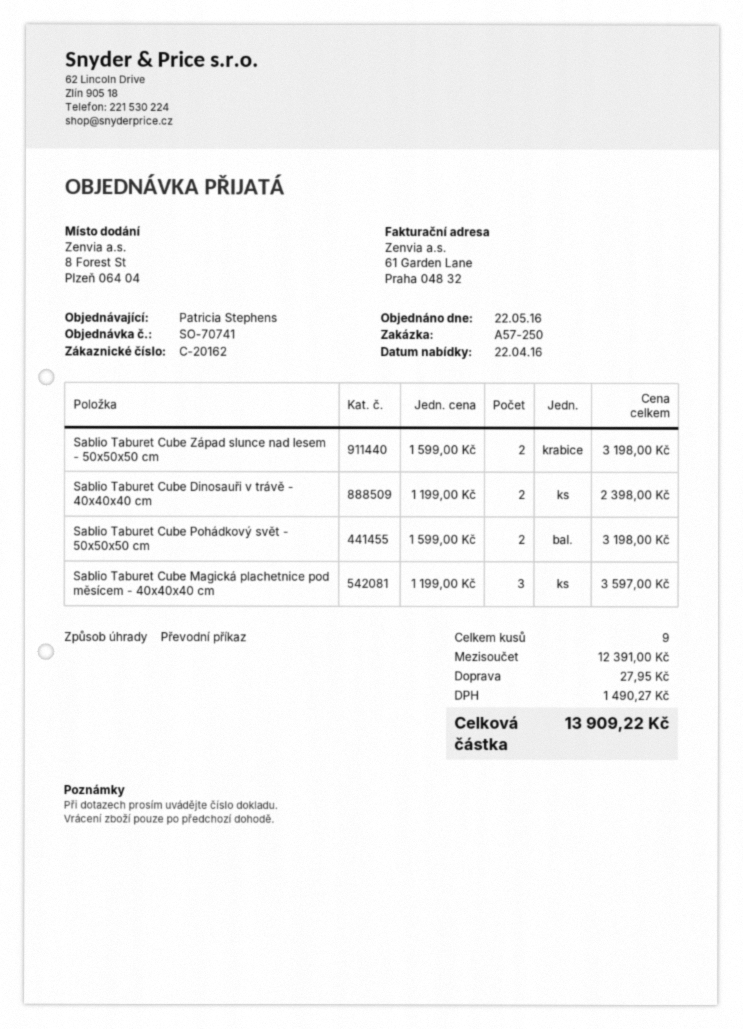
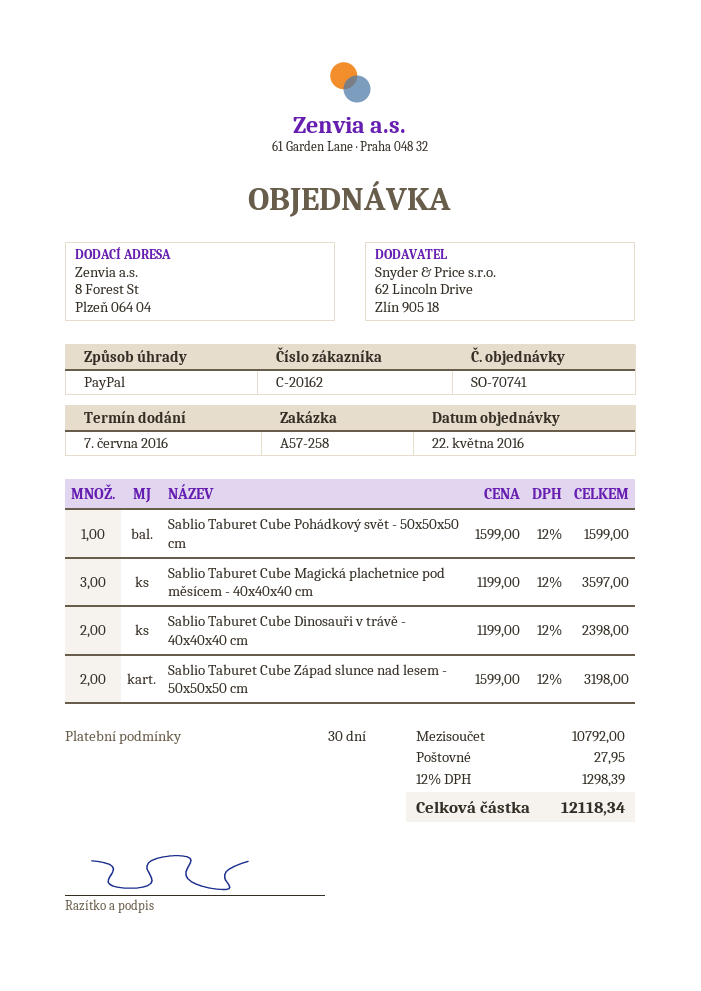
reference: A57-250 -> A57-258
payment method: bank transfer -> PayPal
Sablio Taburet Cube Pohádkový svět - 50x50x50 cm: 2 x 1599.00 = 3198.00 -> 1 x 1599.00 = 1599.00
subtotal: 12391.00 -> 10792.00
tax: 1490.27 -> 1298.39
total: 13909.22 -> 12118.34

